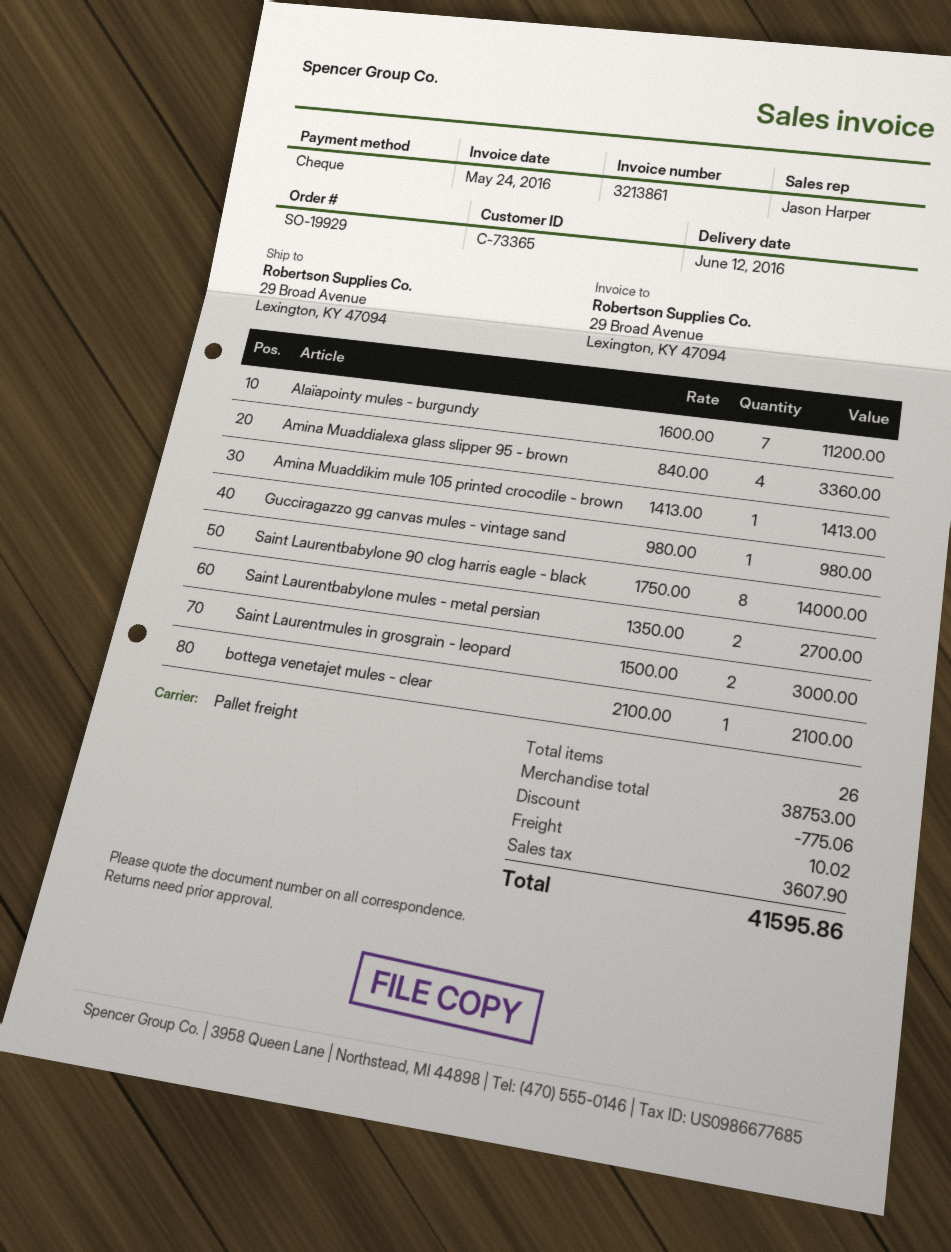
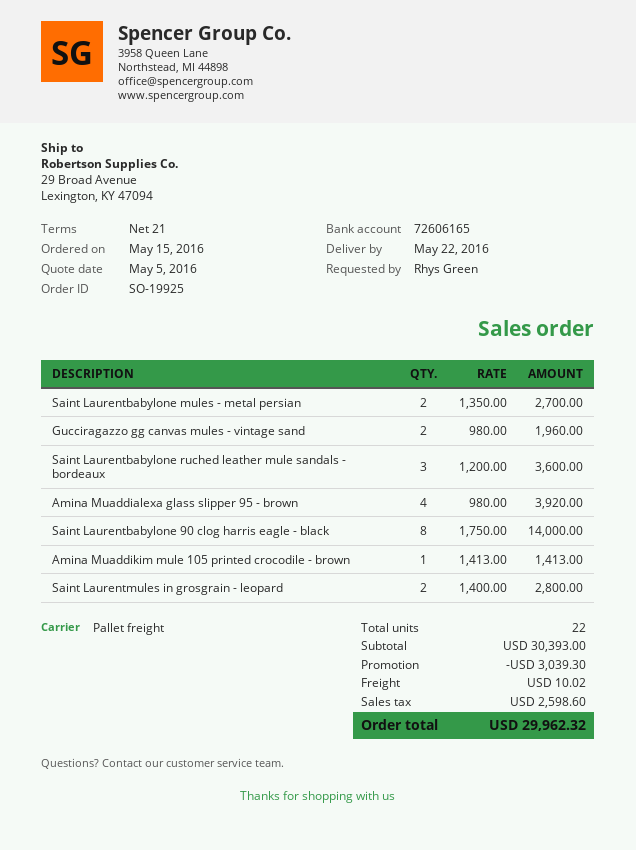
order number: SO-19929 -> SO-19925
delivery date: 2016-06-12 -> 2016-05-22
Alaïapointy mules - burgundy: 7 x 1600.00 = 11200.00 -> none
Amina Muaddialexa glass slipper 95 - brown: 4 x 840.00 = 3360.00 -> 4 x 980.00 = 3920.00
Gucciragazzo gg canvas mules - vintage sand: 1 x 980.00 = 980.00 -> 2 x 980.00 = 1960.00
Saint Laurentmules in grosgrain - leopard: 2 x 1500.00 = 3000.00 -> 2 x 1400.00 = 2800.00
bottega venetajet mules - clear: 1 x 2100.00 = 2100.00 -> none
Saint Laurentbabylone ruched leather mule sandals - bordeaux: none -> 3 x 1200.00 = 3600.00
total quantity: 26 -> 22
subtotal: 38753.00 -> 30393.00
discount: 775.06 -> 3039.30
tax: 3607.90 -> 2598.60
total: 41595.86 -> 29962.32

